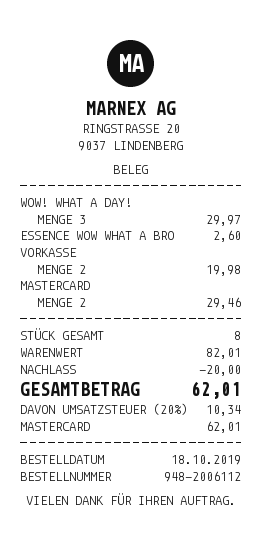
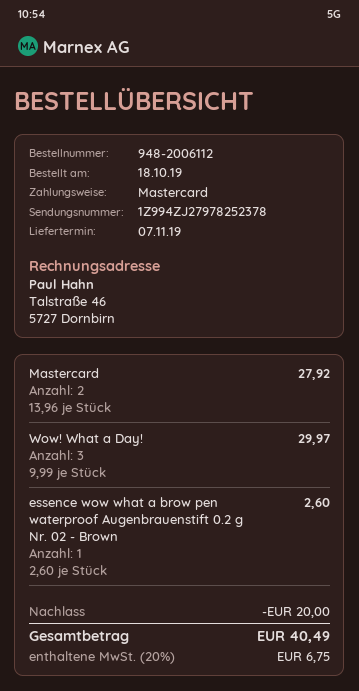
VORKASSE: 2 for 19.98 -> none
MASTERCARD: 2 for 29.46 -> 2 for 27.92
tax: 20% = 10.34 -> 20% = 6.75
total: 62.01 -> 40.49

